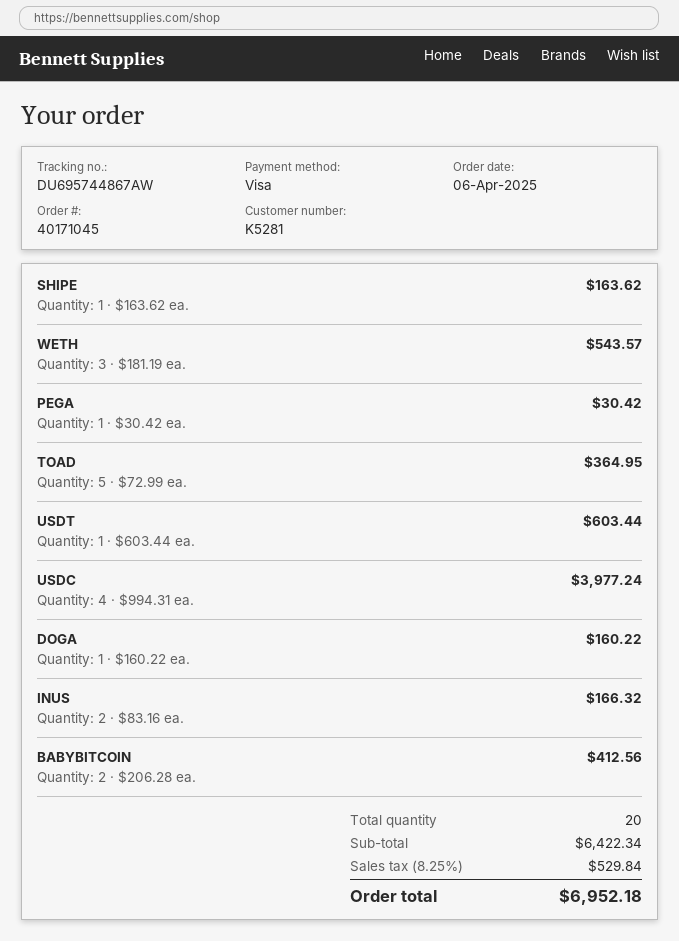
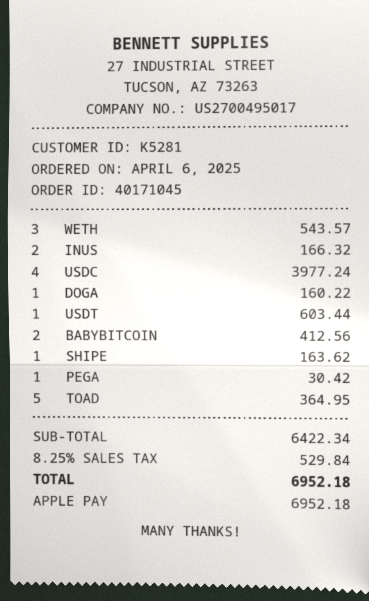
payment method: Visa -> Apple Pay

